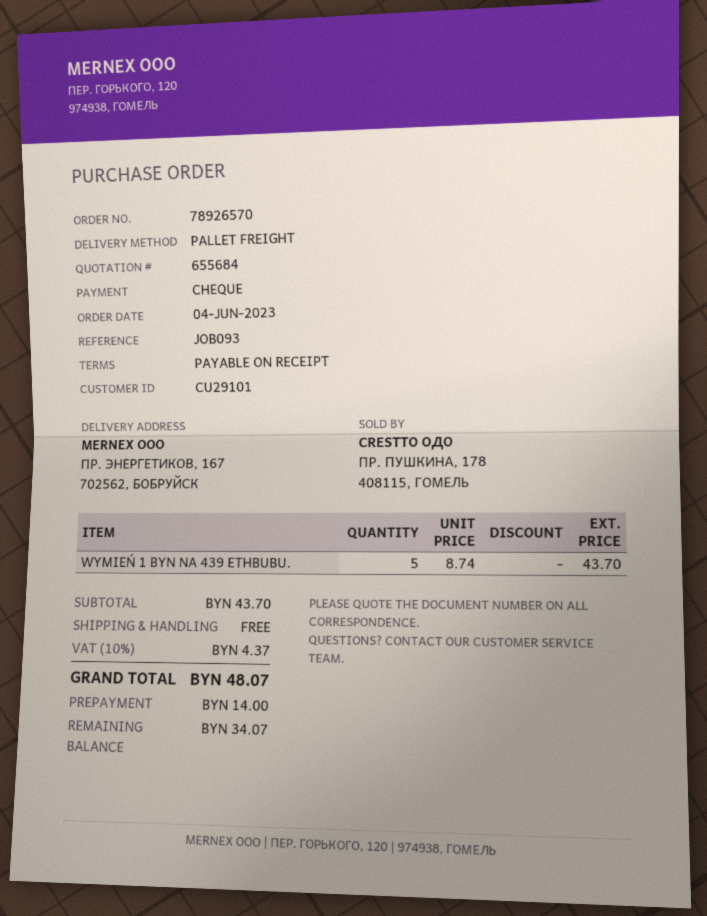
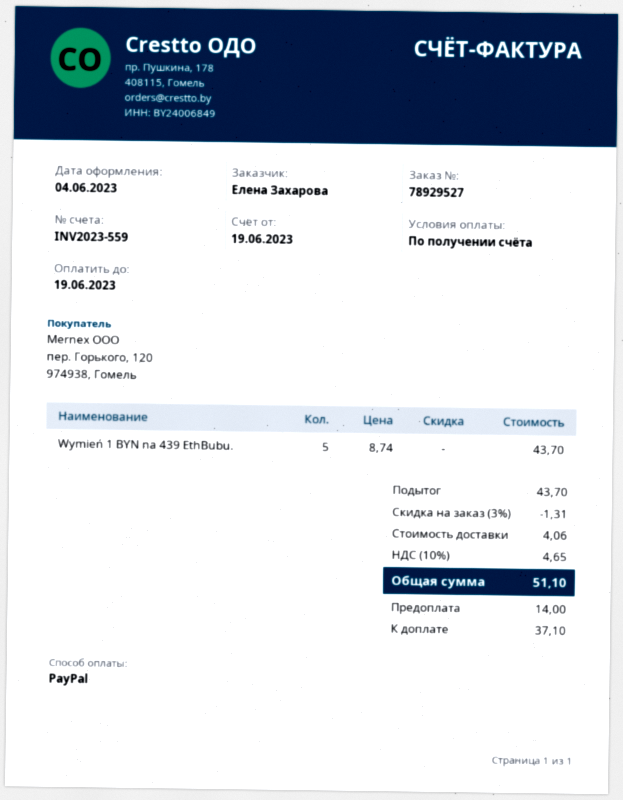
order number: 78926570 -> 78929527
payment method: cheque -> PayPal
discount: none -> 3% = 1.31
shipping: 0.00 -> 4.06
tax: 10% = 4.37 -> 10% = 4.65
total: 48.07 -> 51.10
balance: 34.07 -> 37.10

